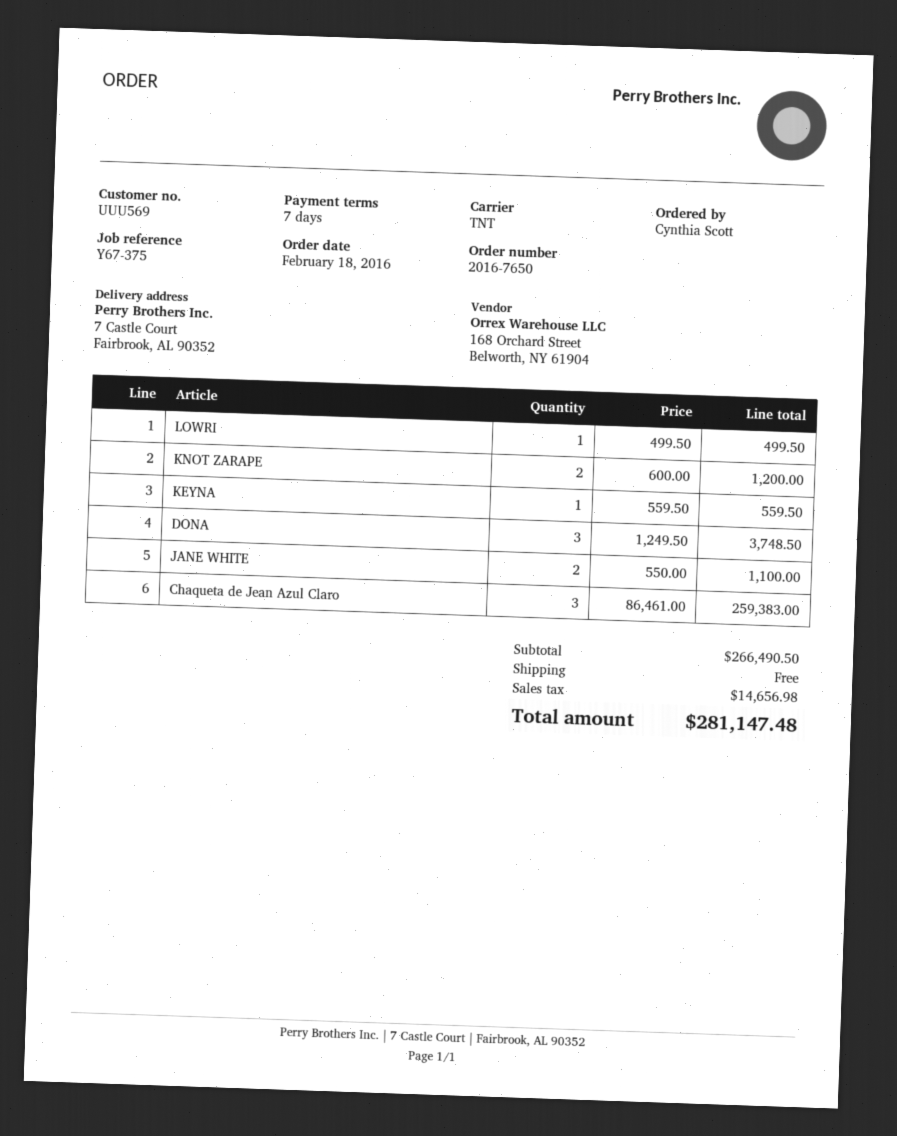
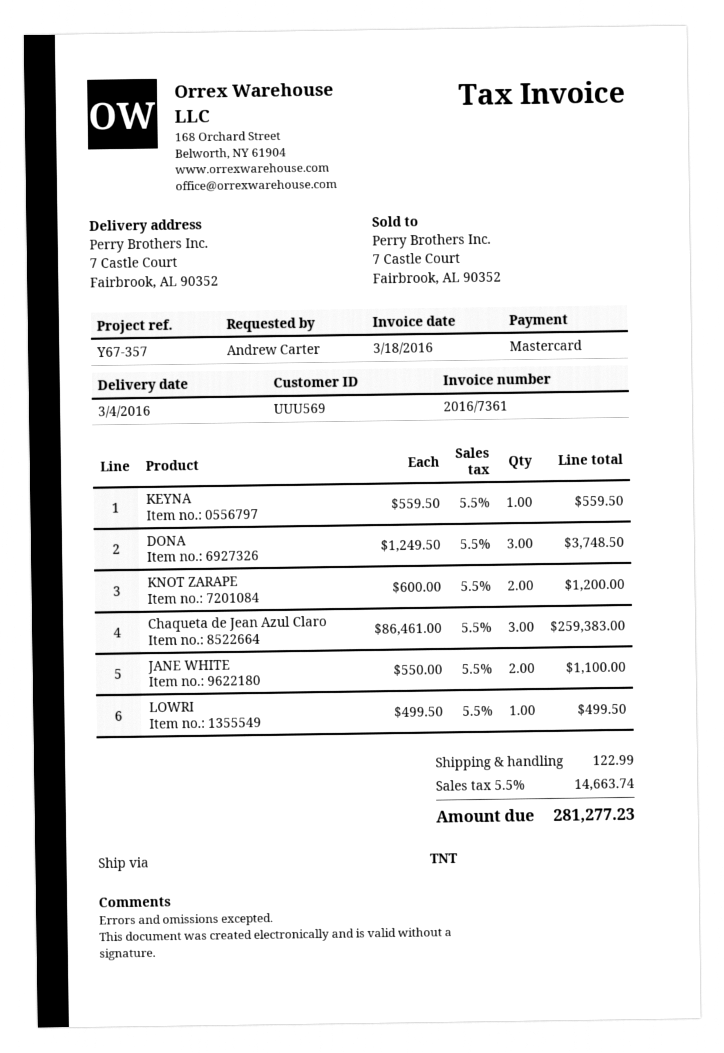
reference: Y67-375 -> Y67-357
ordered by: Cynthia Scott -> Andrew Carter
shipping: 0.00 -> 122.99
tax: 14656.98 -> 14663.74
total: 281147.48 -> 281277.23

